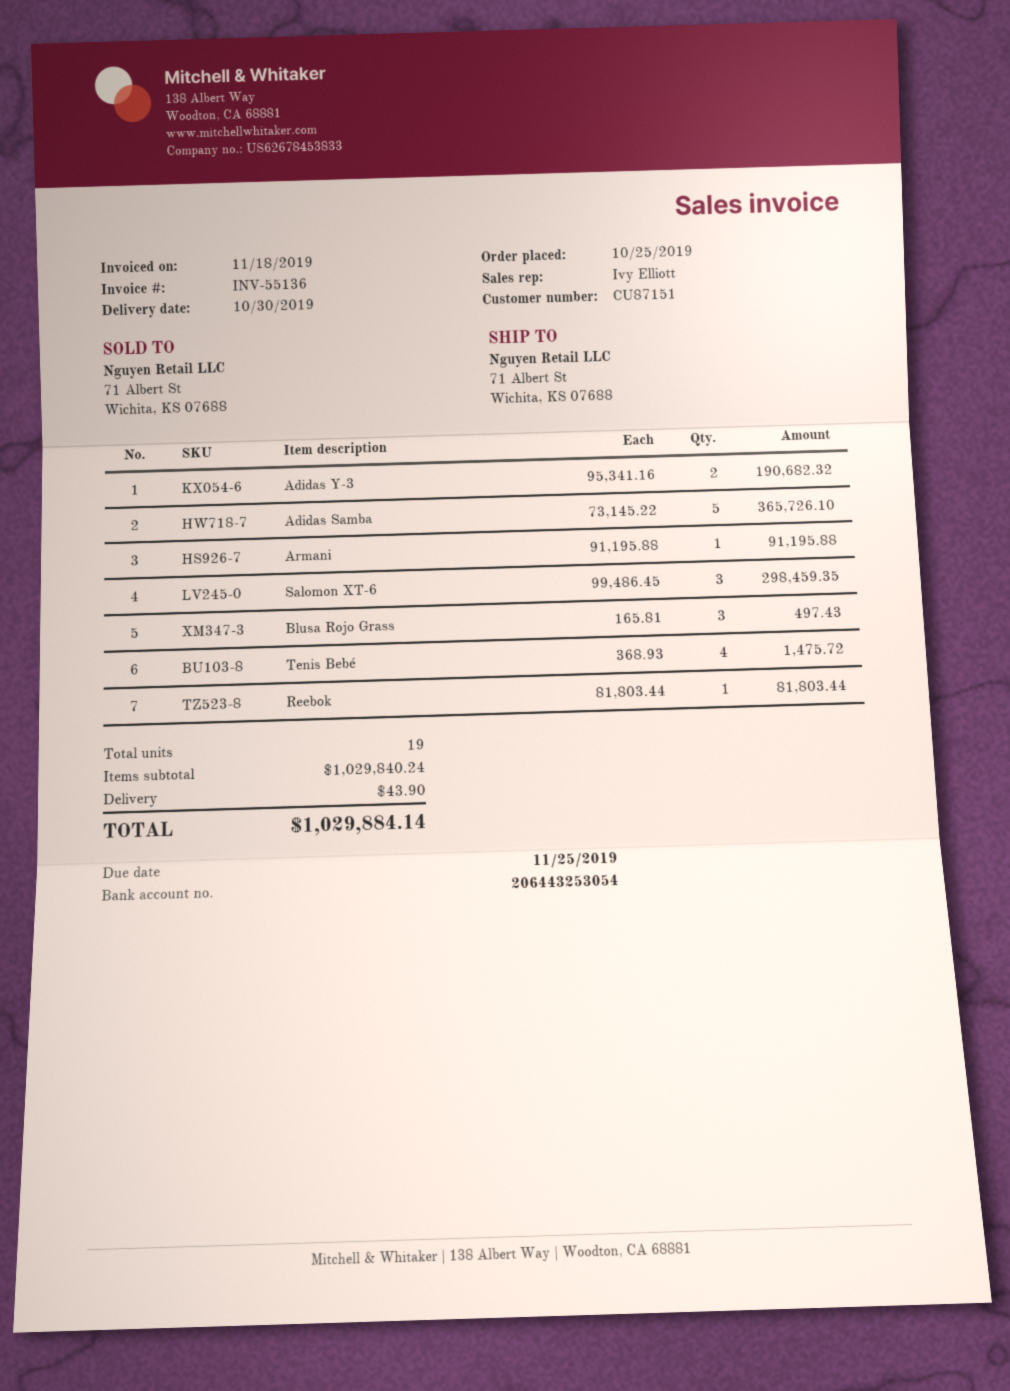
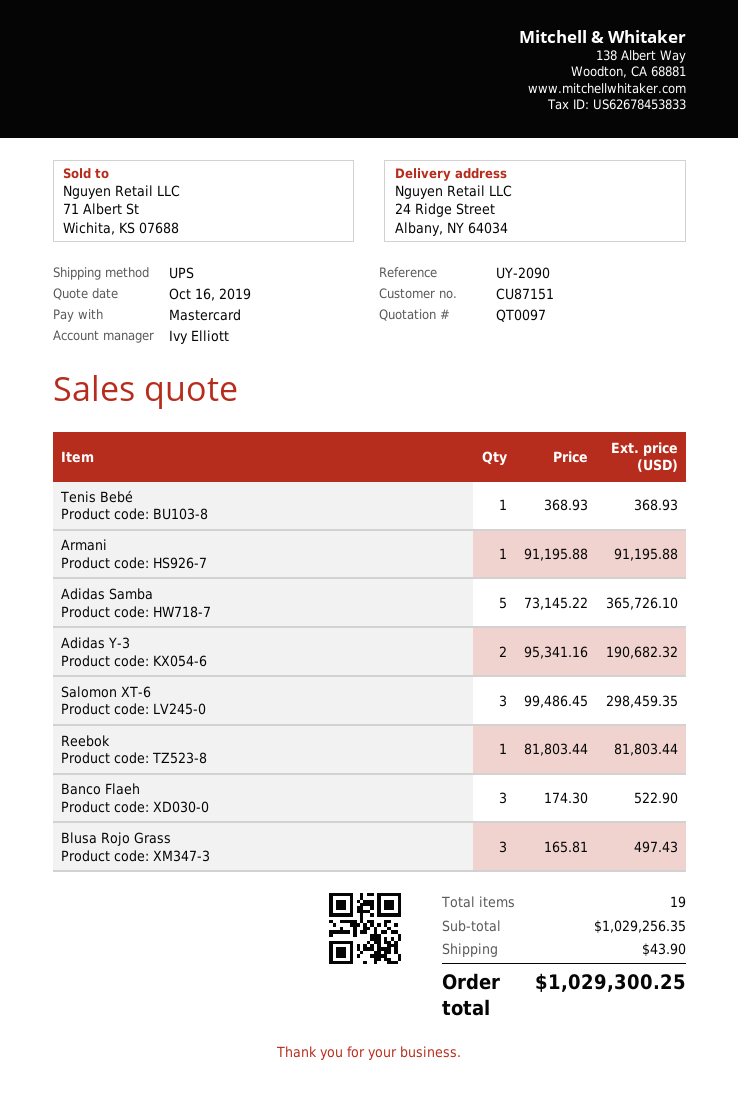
ship to: 71 Albert St, Wichita, KS 07688 -> 24 Ridge Street, Albany, NY 64034
Tenis Bebé: 4 x 368.93 = 1475.72 -> 1 x 368.93 = 368.93
Banco Flaeh: none -> 3 x 174.30 = 522.90
subtotal: 1029840.24 -> 1029256.35
total: 1029884.14 -> 1029300.25

